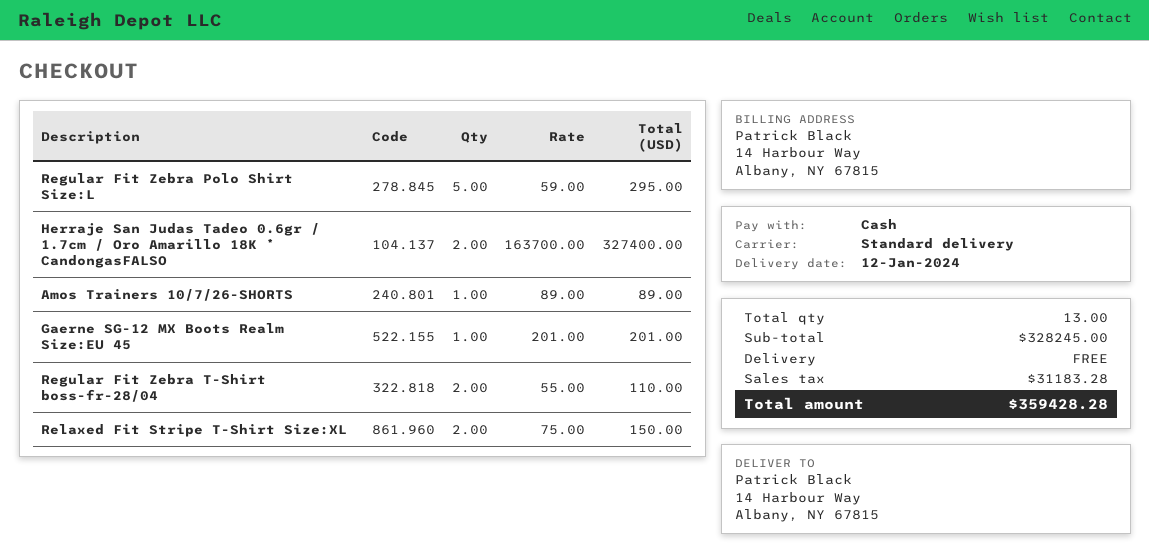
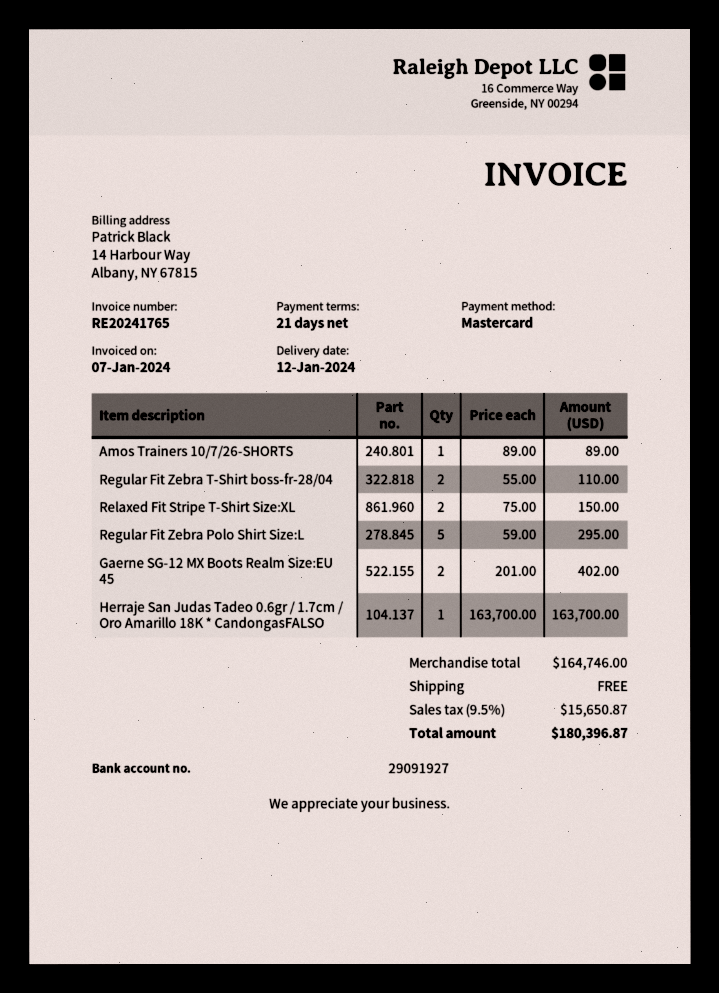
payment method: cash -> Mastercard
Herraje San Judas Tadeo 0.6gr / 1.7cm / Oro Amarillo 18K * CandongasFALSO: 2 x 163700.00 = 327400.00 -> 1 x 163700.00 = 163700.00
Gaerne SG-12 MX Boots Realm Size:EU 45: 1 x 201.00 = 201.00 -> 2 x 201.00 = 402.00
subtotal: 328245.00 -> 164746.00
tax: 31183.28 -> 15650.87
total: 359428.28 -> 180396.87

